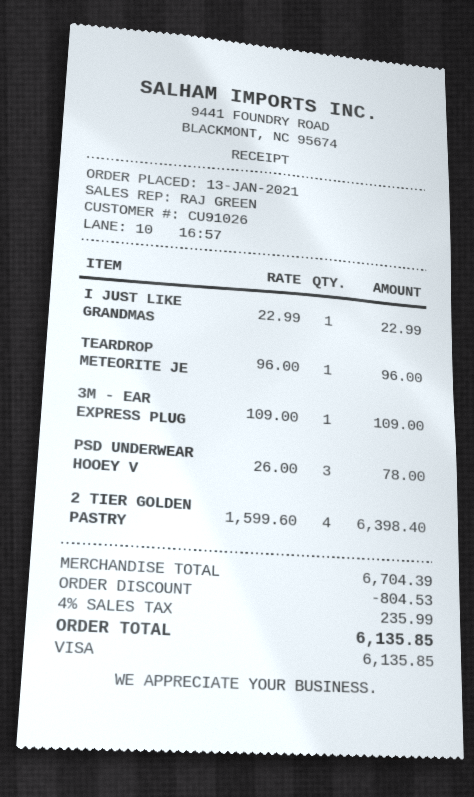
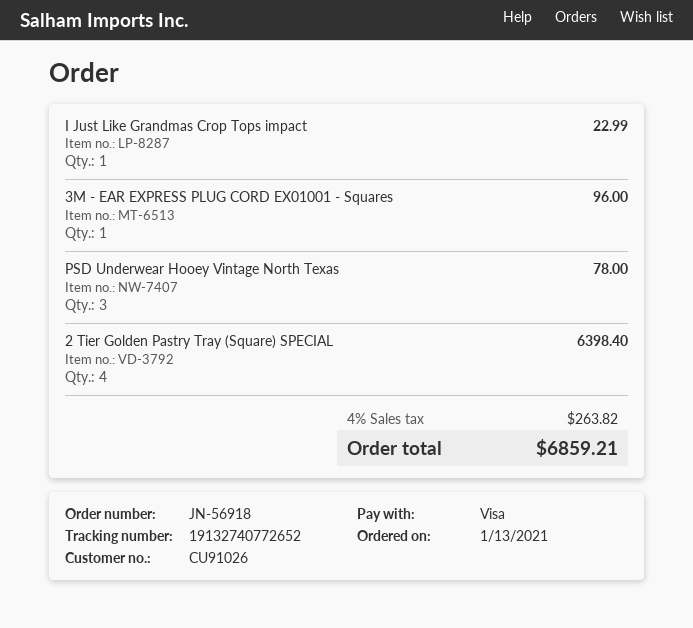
TEARDROP METEORITE JE: 1 for 96.00 -> none
3M - EAR EXPRESS PLUG: 1 for 109.00 -> 1 for 96.00
discount: 804.53 -> none
tax: 4% = 235.99 -> 4% = 263.82
total: 6135.85 -> 6859.21

